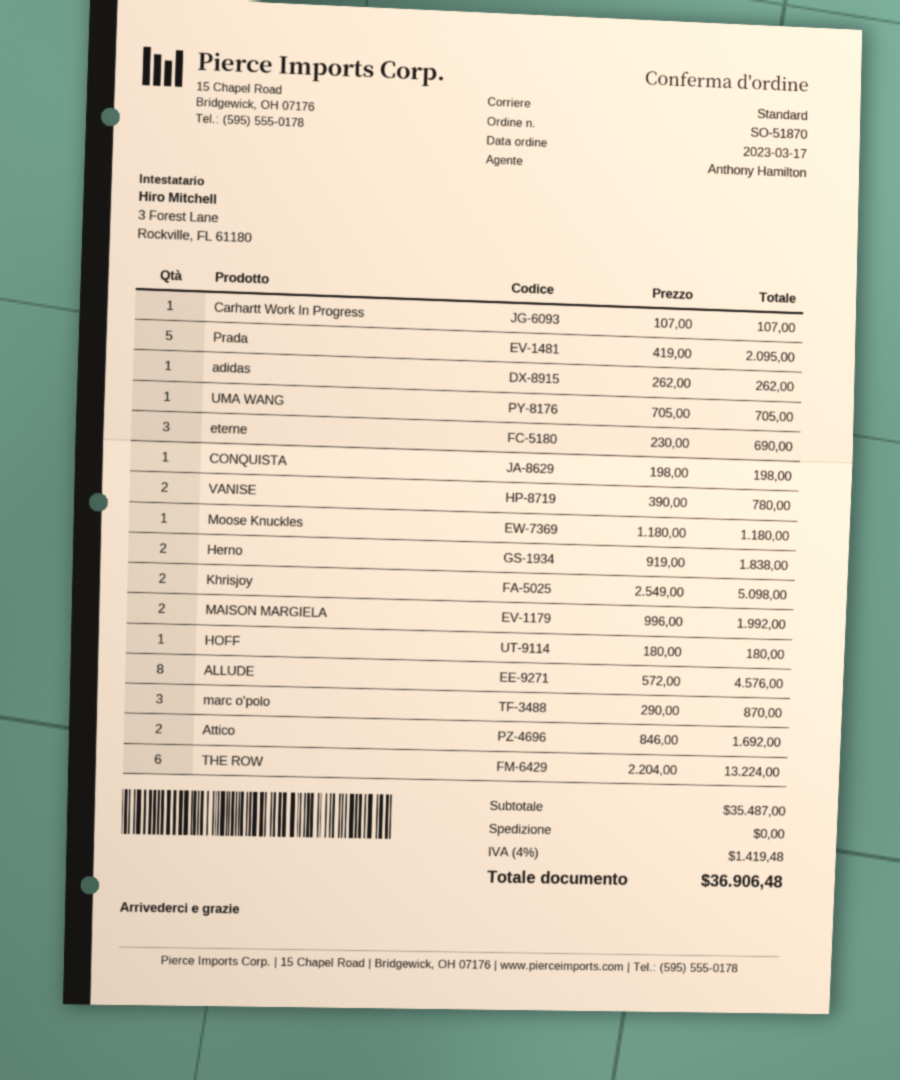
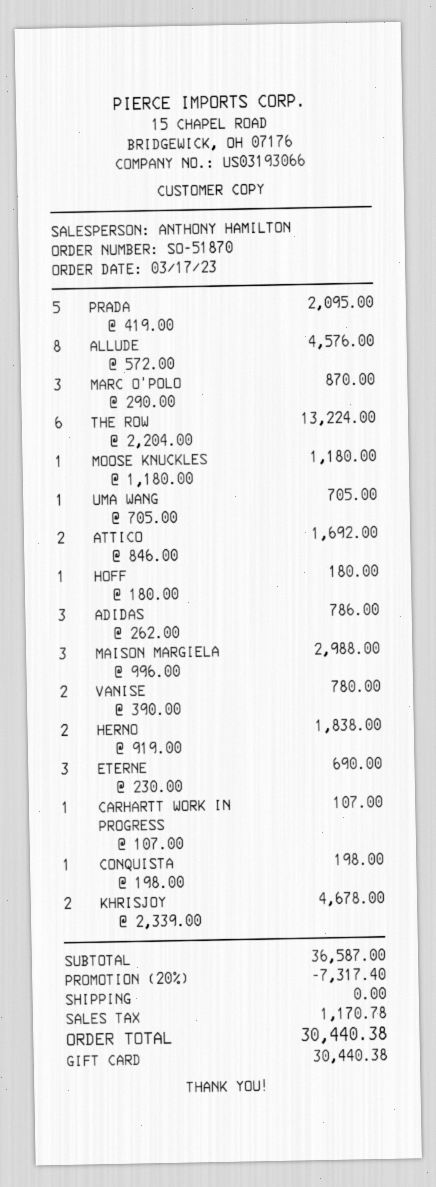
adidas: 1 x 262.00 = 262.00 -> 3 x 262.00 = 786.00
Khrisjoy: 2 x 2549.00 = 5098.00 -> 2 x 2339.00 = 4678.00
MAISON MARGIELA: 2 x 996.00 = 1992.00 -> 3 x 996.00 = 2988.00
subtotal: 35487.00 -> 36587.00
discount: none -> 20% = 7317.40
tax: 1419.48 -> 1170.78
total: 36906.48 -> 30440.38

